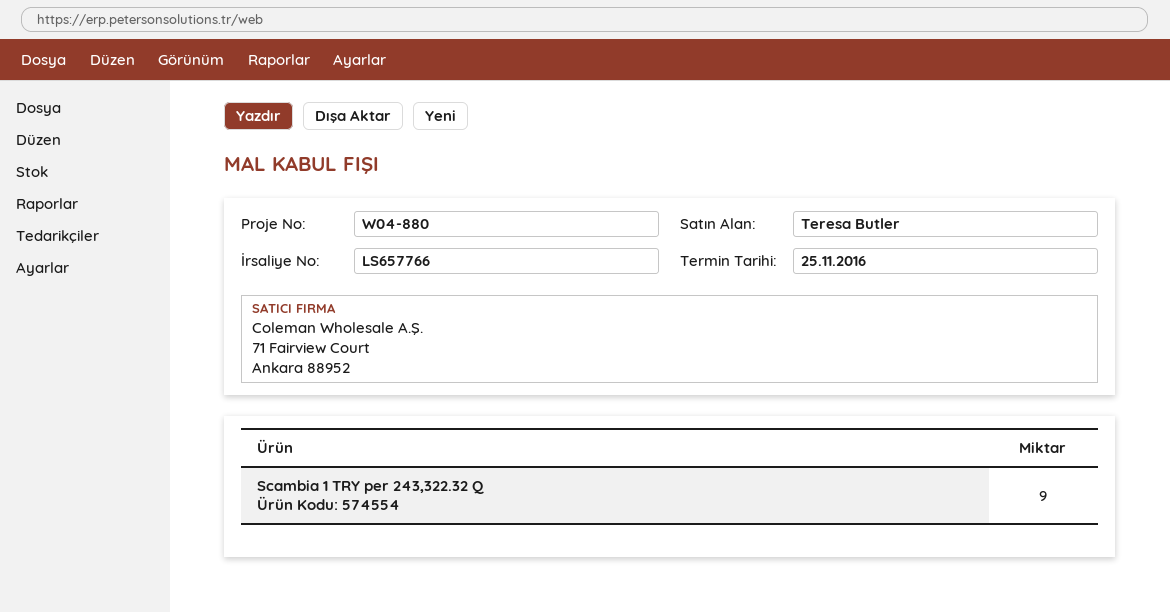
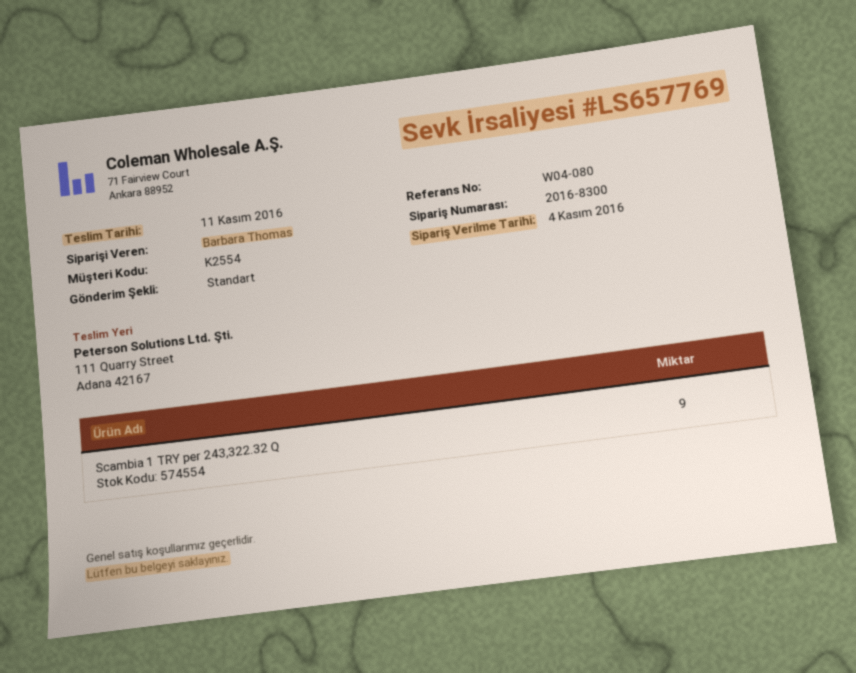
delivery note number: LS657766 -> LS657769
delivery date: 2016-11-25 -> 2016-11-11
reference: W04-880 -> W04-080
ordered by: Teresa Butler -> Barbara Thomas

